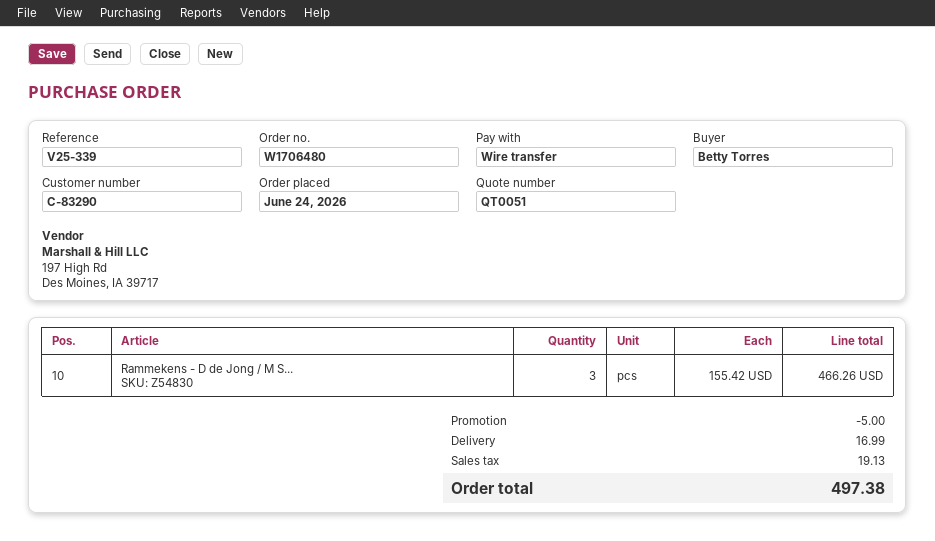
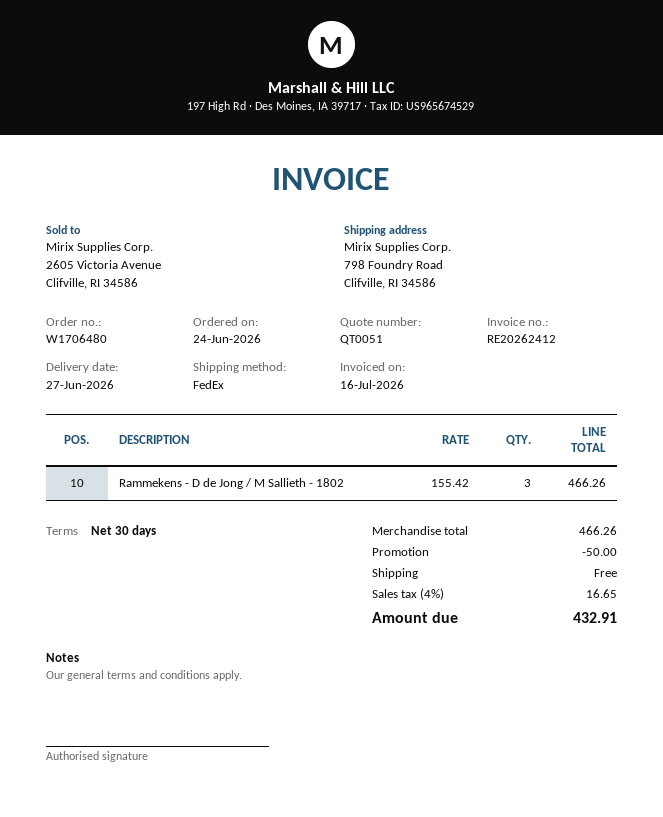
discount: 5.00 -> 50.00
shipping: 16.99 -> 0.00
tax: 19.13 -> 16.65
total: 497.38 -> 432.91

